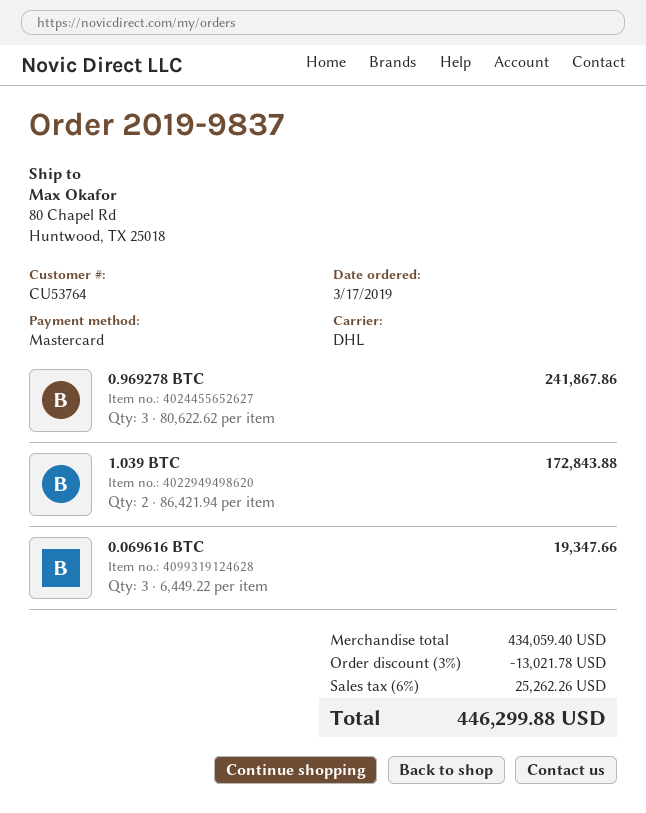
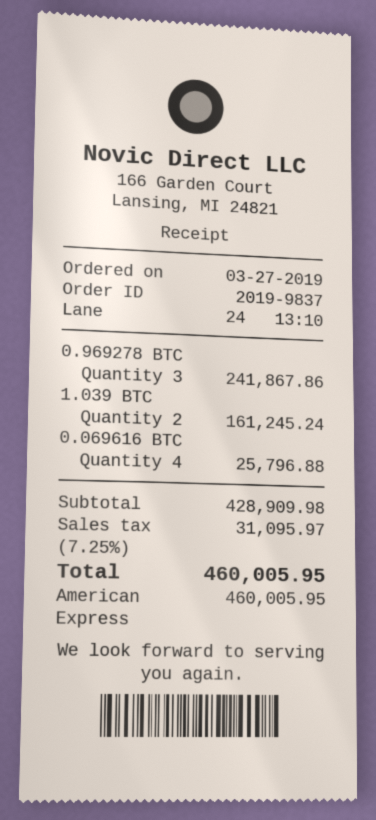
order date: 2019-03-17 -> 2019-03-27
payment method: Mastercard -> American Express
1.039 BTC: 2 for 172843.88 -> 2 for 161245.24
0.069616 BTC: 3 for 19347.66 -> 4 for 25796.88
subtotal: 434059.40 -> 428909.98
discount: 3% = 13021.78 -> none
tax: 6% = 25262.26 -> 7.25% = 31095.97
total: 446299.88 -> 460005.95

